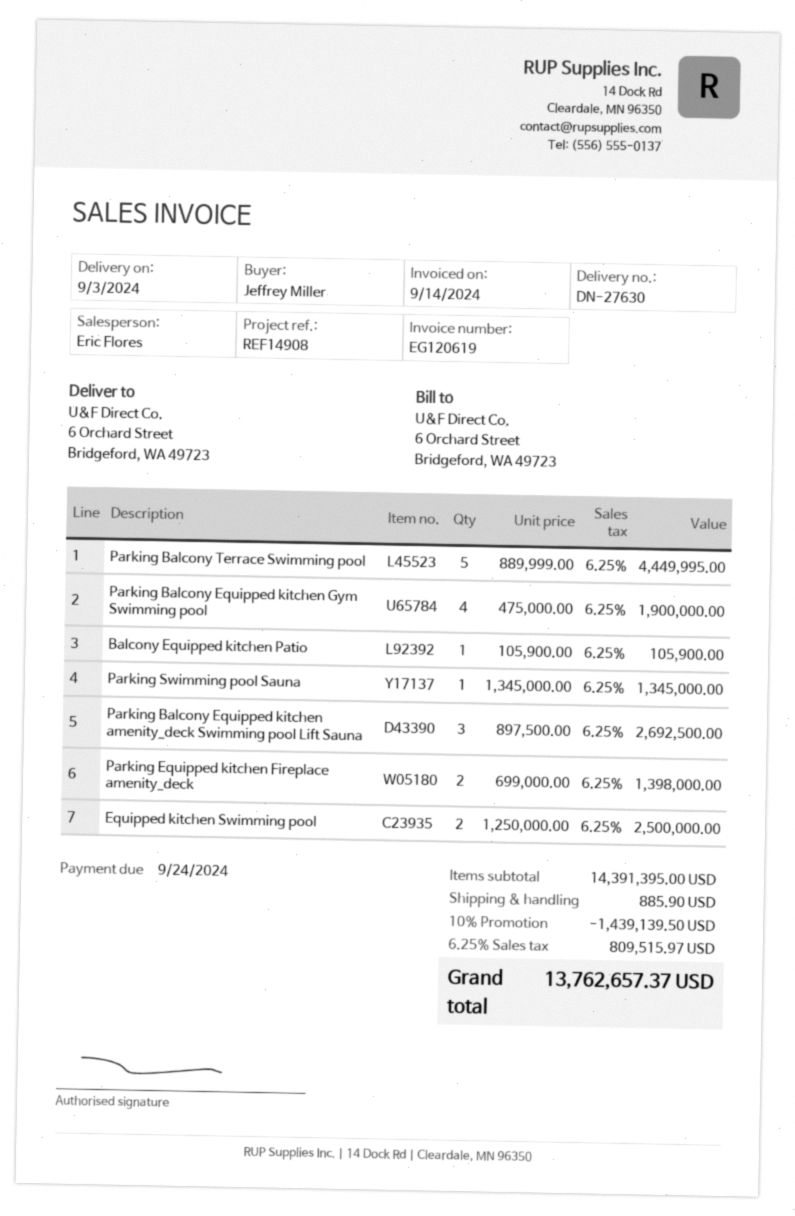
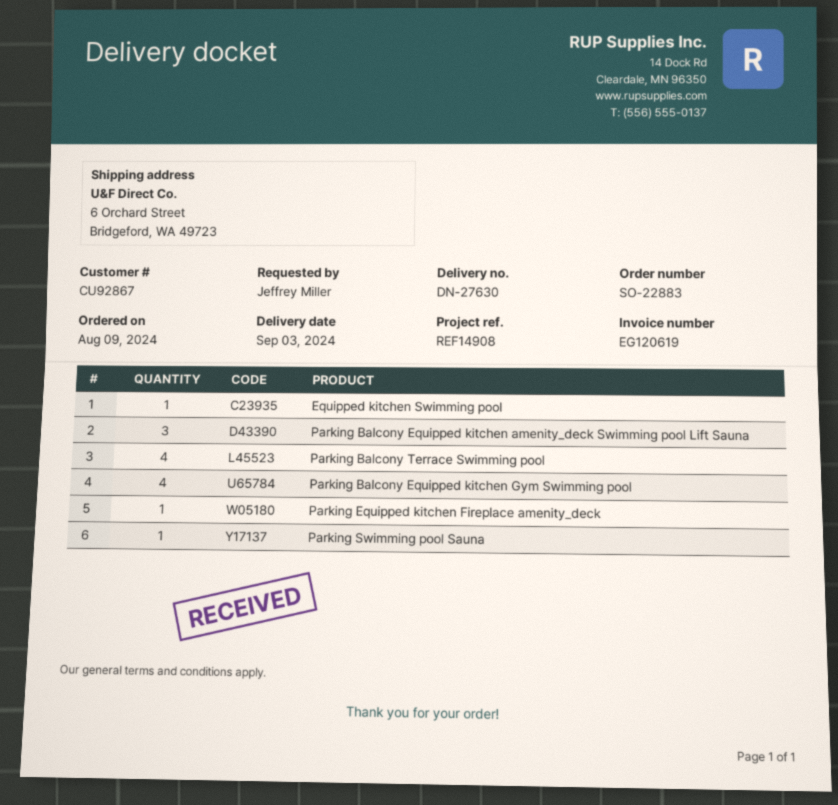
Parking Balcony Terrace Swimming pool: 5 -> 4
Balcony Equipped kitchen Patio: 1 -> none
Parking Equipped kitchen Fireplace amenity_deck: 2 -> 1
Equipped kitchen Swimming pool: 2 -> 1

